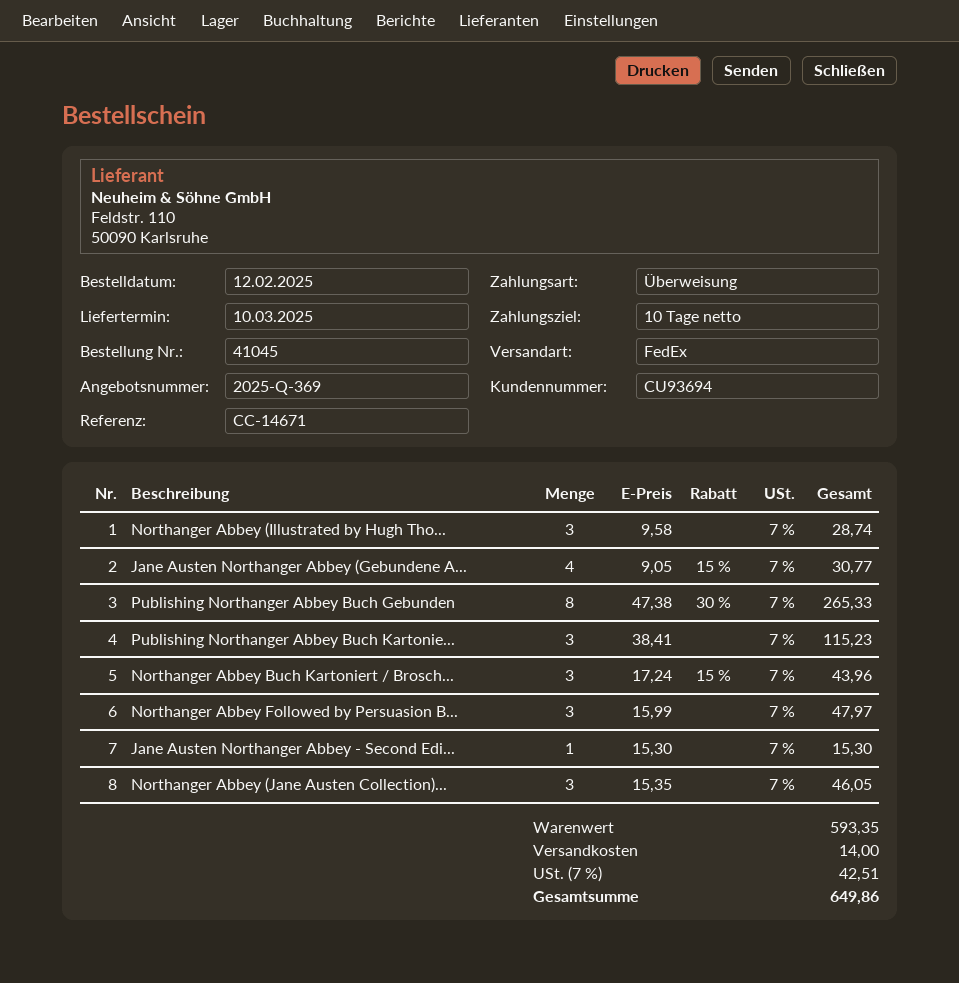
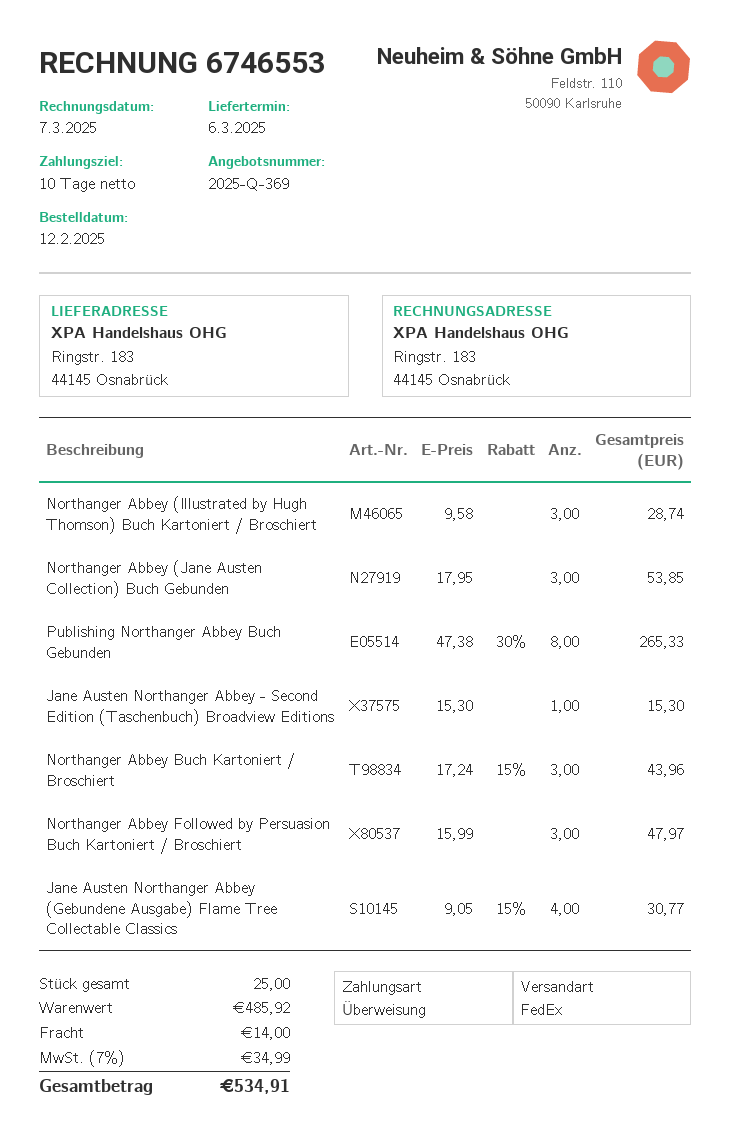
delivery date: 2025-03-10 -> 2025-03-06
Publishing Northanger Abbey Buch Kartonie...: 3 x 38.41 = 115.23 -> none
Northanger Abbey (Jane Austen Collection)...: 3 x 15.35 = 46.05 -> 3 x 17.95 = 53.85
subtotal: 593.35 -> 485.92
tax: 7% = 42.51 -> 7% = 34.99
total: 649.86 -> 534.91

